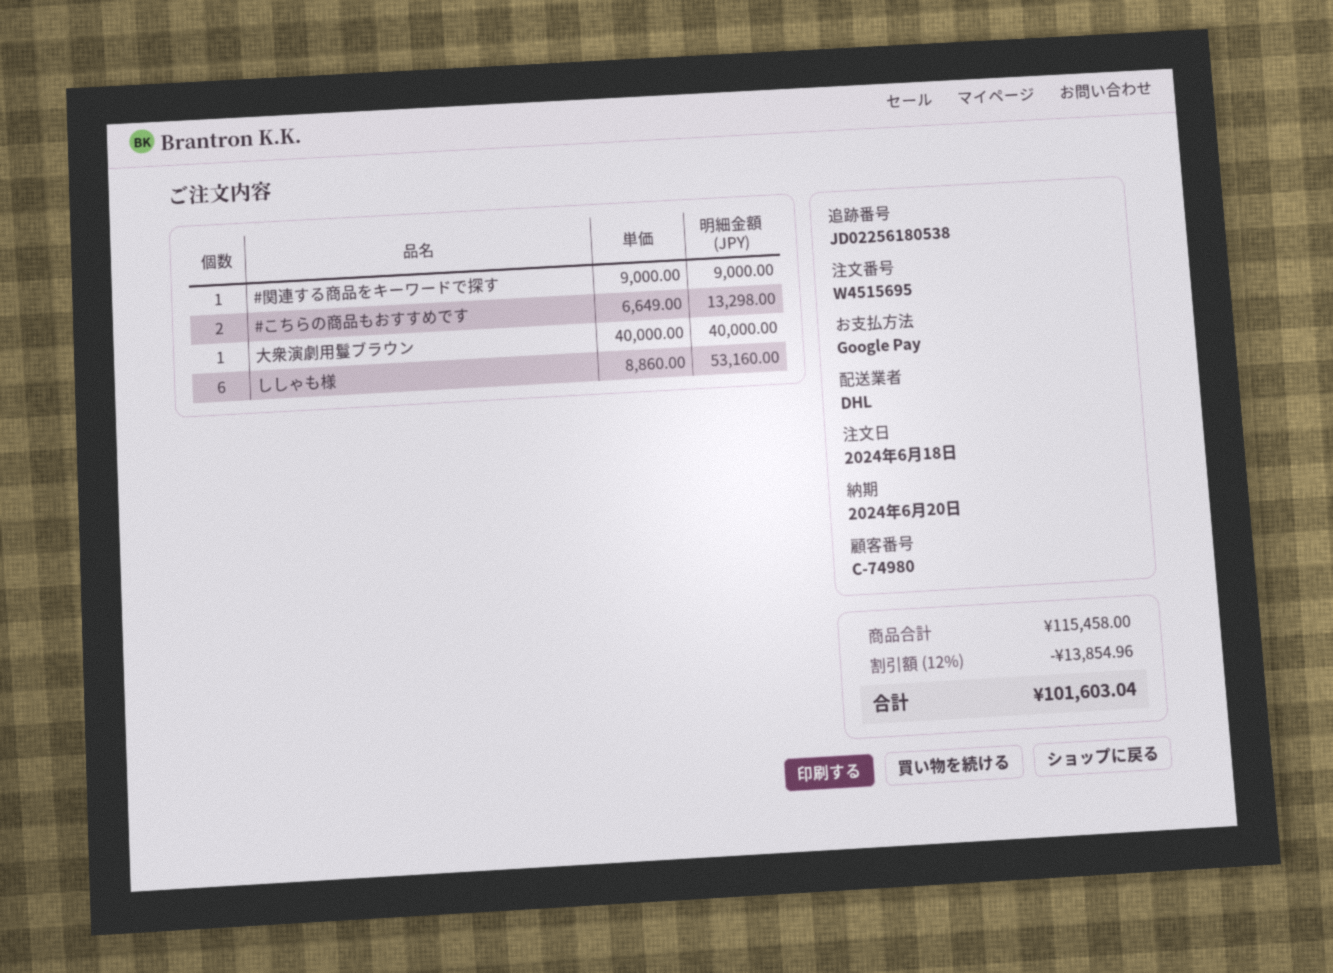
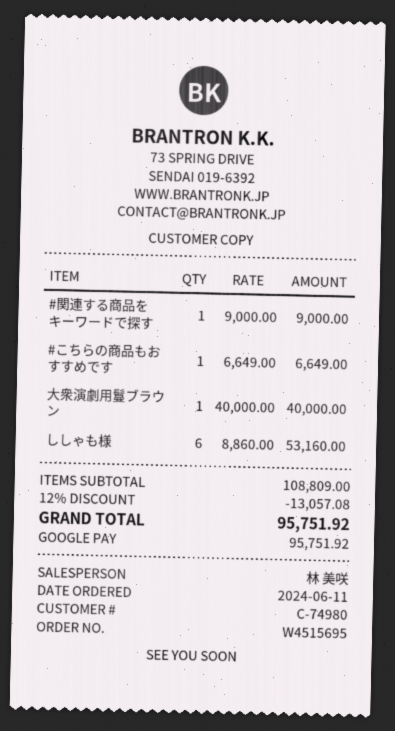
order date: 2024-06-18 -> 2024-06-11
#こちらの商品もおすすめです: 2 x 6649.00 = 13298.00 -> 1 x 6649.00 = 6649.00
subtotal: 115458.00 -> 108809.00
discount: 12% = 13854.96 -> 12% = 13057.08
total: 101603.04 -> 95751.92

